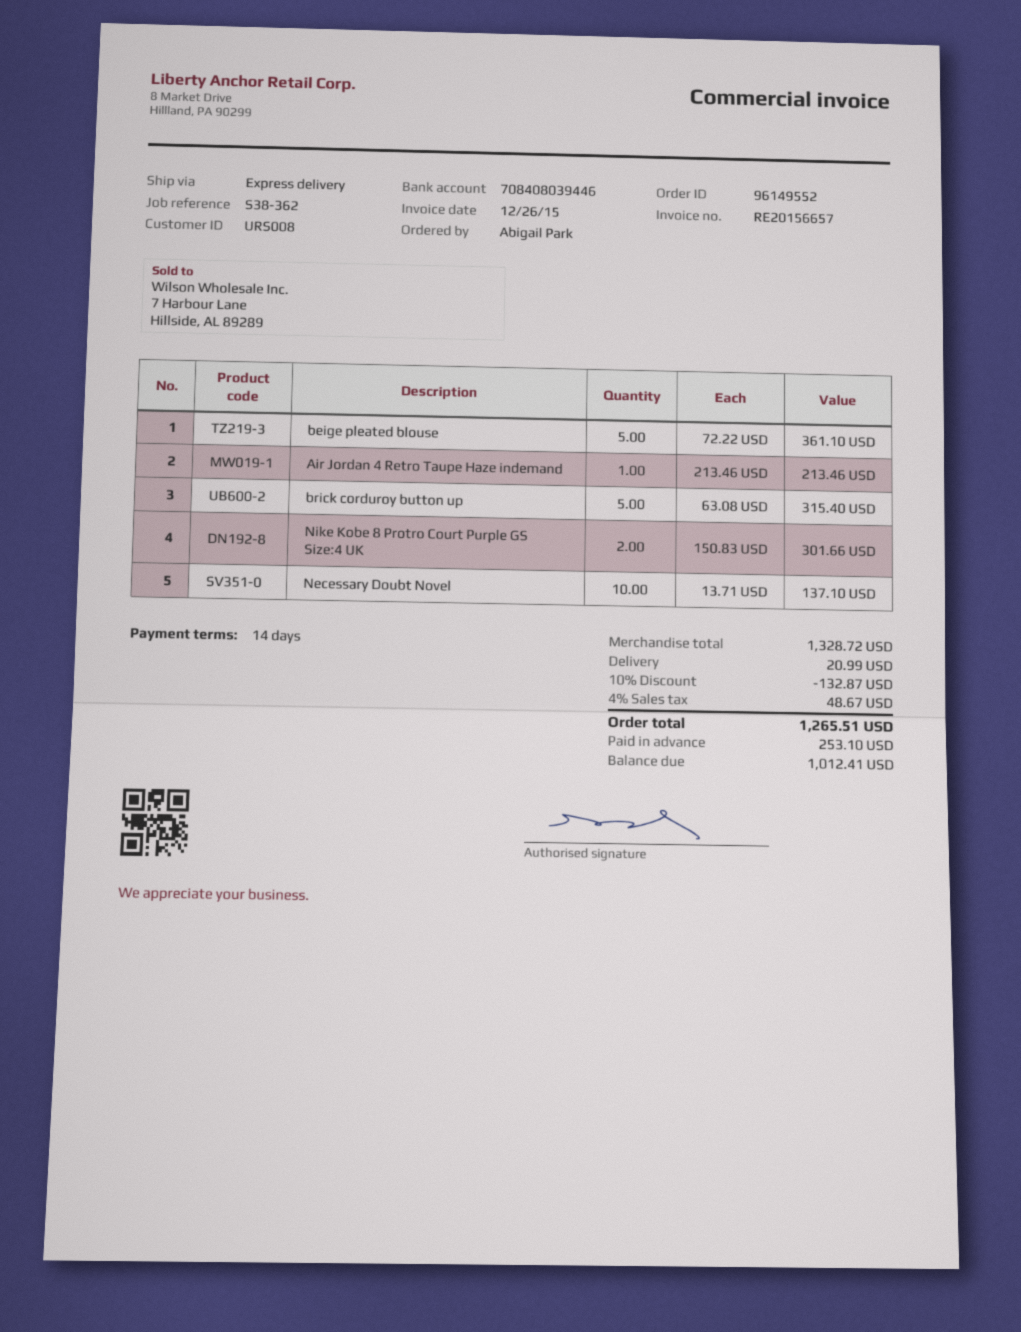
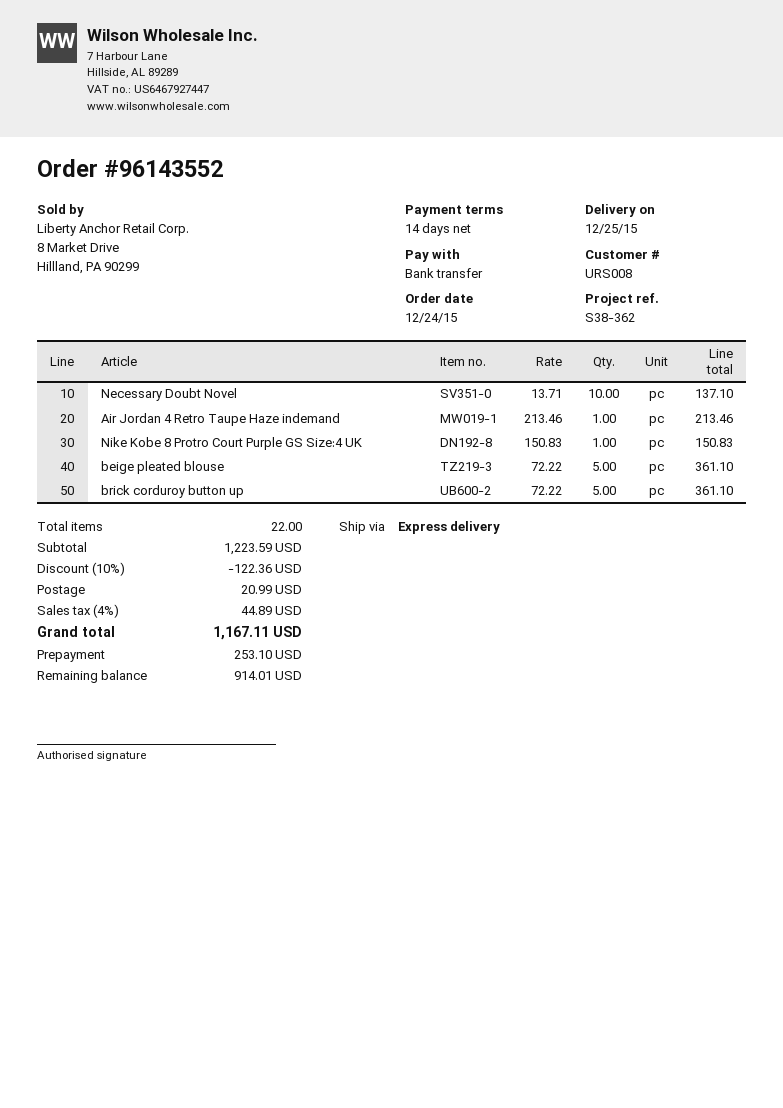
order number: 96149552 -> 96143552
brick corduroy button up: 5 x 63.08 = 315.40 -> 5 x 72.22 = 361.10
Nike Kobe 8 Protro Court Purple GS Size:4 UK: 2 x 150.83 = 301.66 -> 1 x 150.83 = 150.83
subtotal: 1328.72 -> 1223.59
discount: 10% = 132.87 -> 10% = 122.36
tax: 4% = 48.67 -> 4% = 44.89
total: 1265.51 -> 1167.11
balance: 1012.41 -> 914.01

